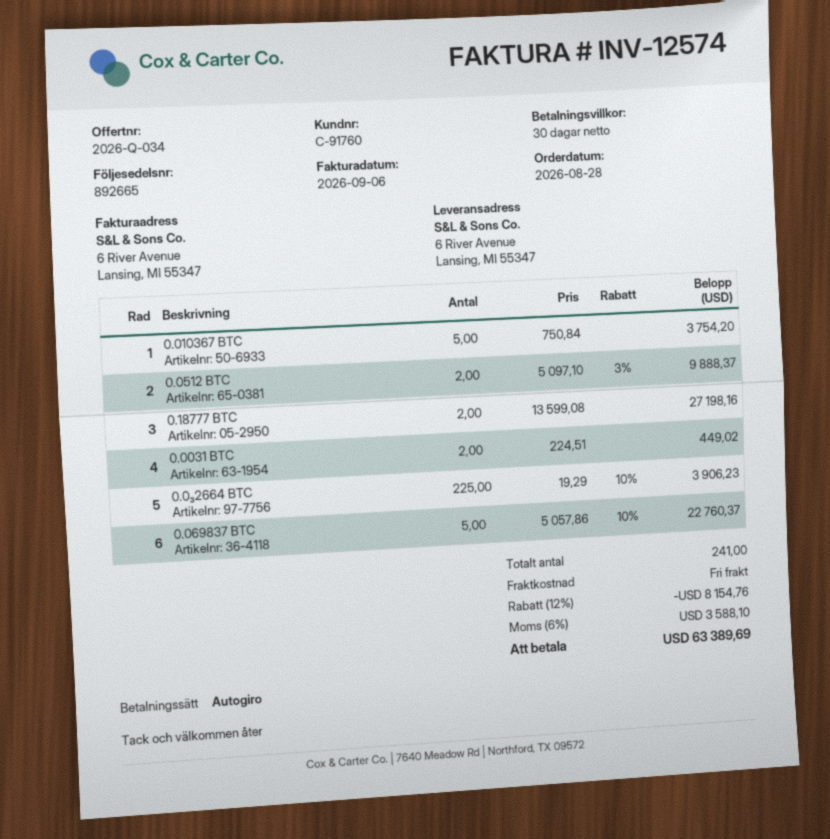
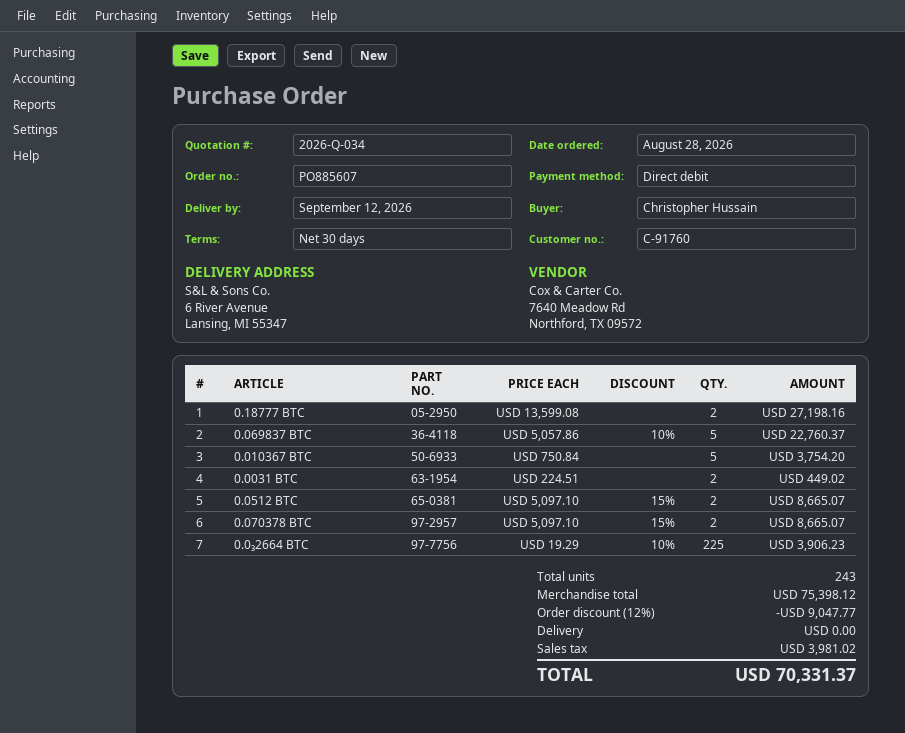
0.0512 BTC: 2 x 5097.10 - 3% = 9888.37 -> 2 x 5097.10 - 15% = 8665.07
0.070378 BTC: none -> 2 x 5097.10 - 15% = 8665.07
total quantity: 241 -> 243
discount: 12% = 8154.76 -> 12% = 9047.77
tax: 3588.10 -> 3981.02
total: 63389.69 -> 70331.37

